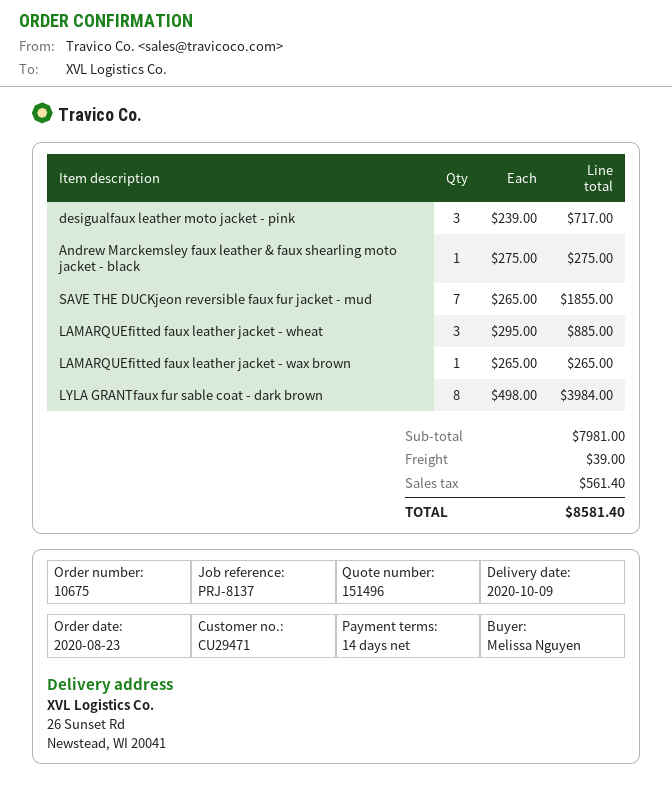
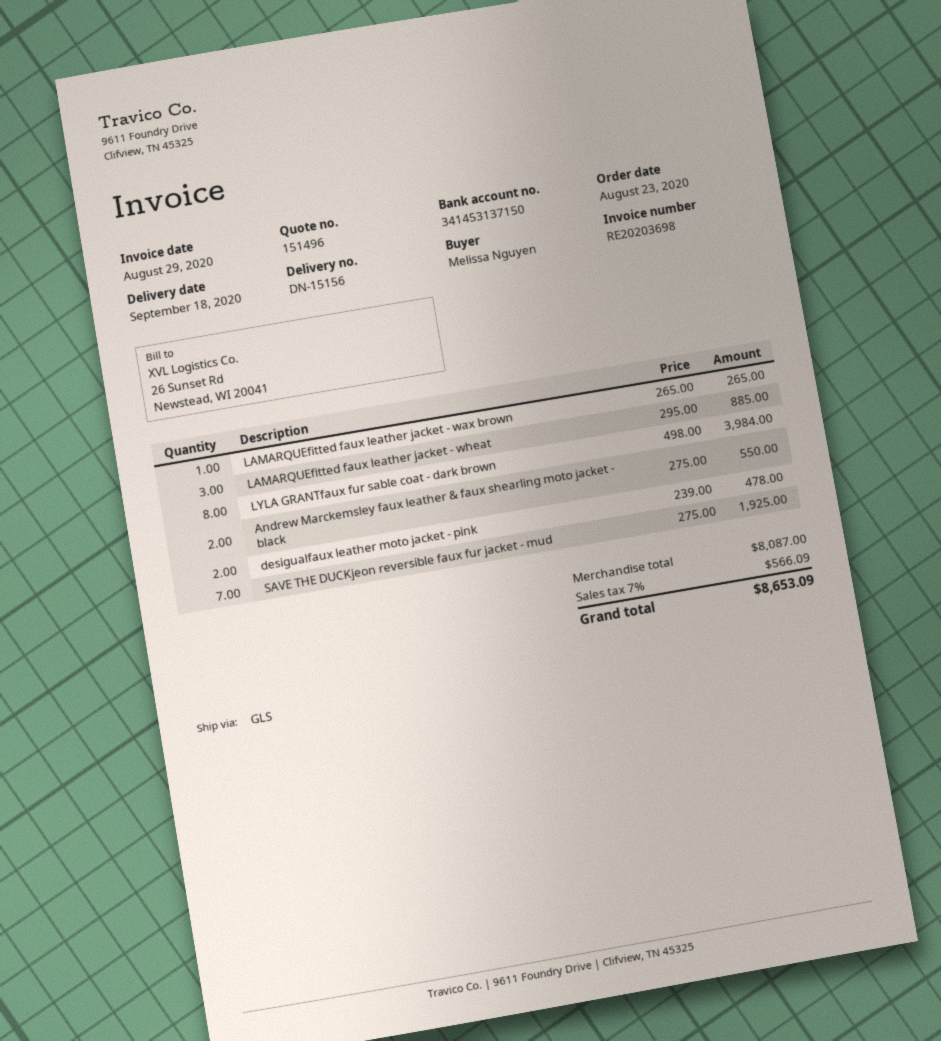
delivery date: 2020-10-09 -> 2020-09-18
desigualfaux leather moto jacket - pink: 3 x 239.00 = 717.00 -> 2 x 239.00 = 478.00
Andrew Marckemsley faux leather & faux shearling moto jacket - black: 1 x 275.00 = 275.00 -> 2 x 275.00 = 550.00
SAVE THE DUCKjeon reversible faux fur jacket - mud: 7 x 265.00 = 1855.00 -> 7 x 275.00 = 1925.00
subtotal: 7981.00 -> 8087.00
shipping: 39.00 -> none
tax: 561.40 -> 566.09
total: 8581.40 -> 8653.09

